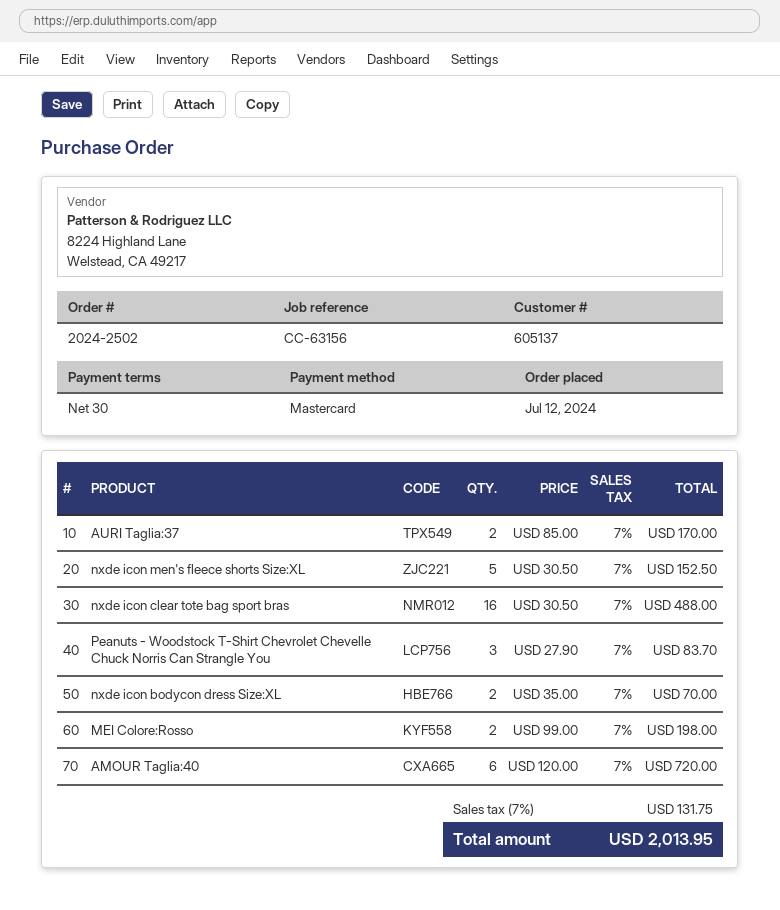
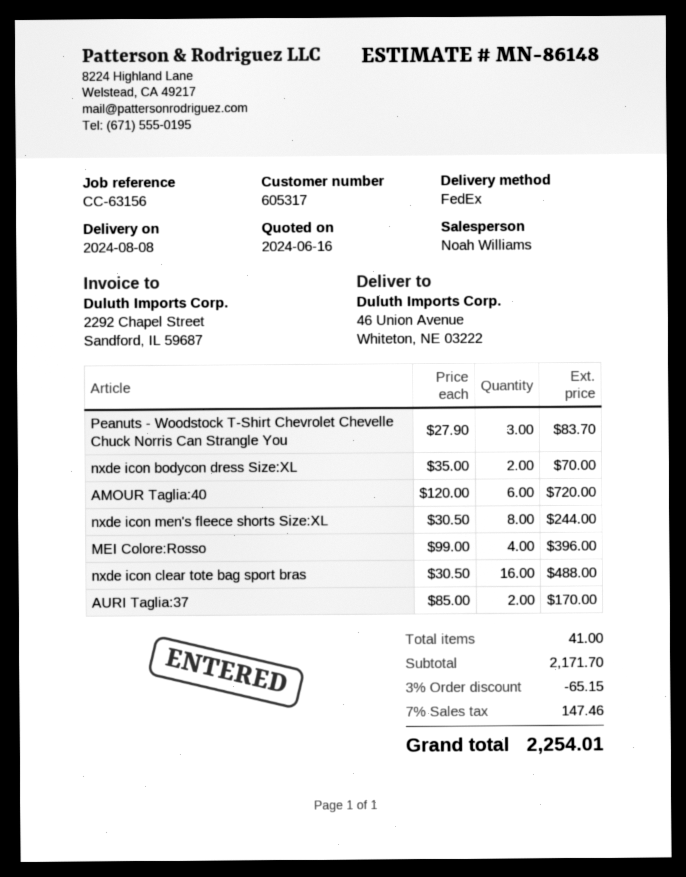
customer number: 605137 -> 605317
nxde icon men's fleece shorts Size:XL: 5 x 30.50 = 152.50 -> 8 x 30.50 = 244.00
MEI Colore:Rosso: 2 x 99.00 = 198.00 -> 4 x 99.00 = 396.00
discount: none -> 3% = 65.15
tax: 7% = 131.75 -> 7% = 147.46
total: 2013.95 -> 2254.01

